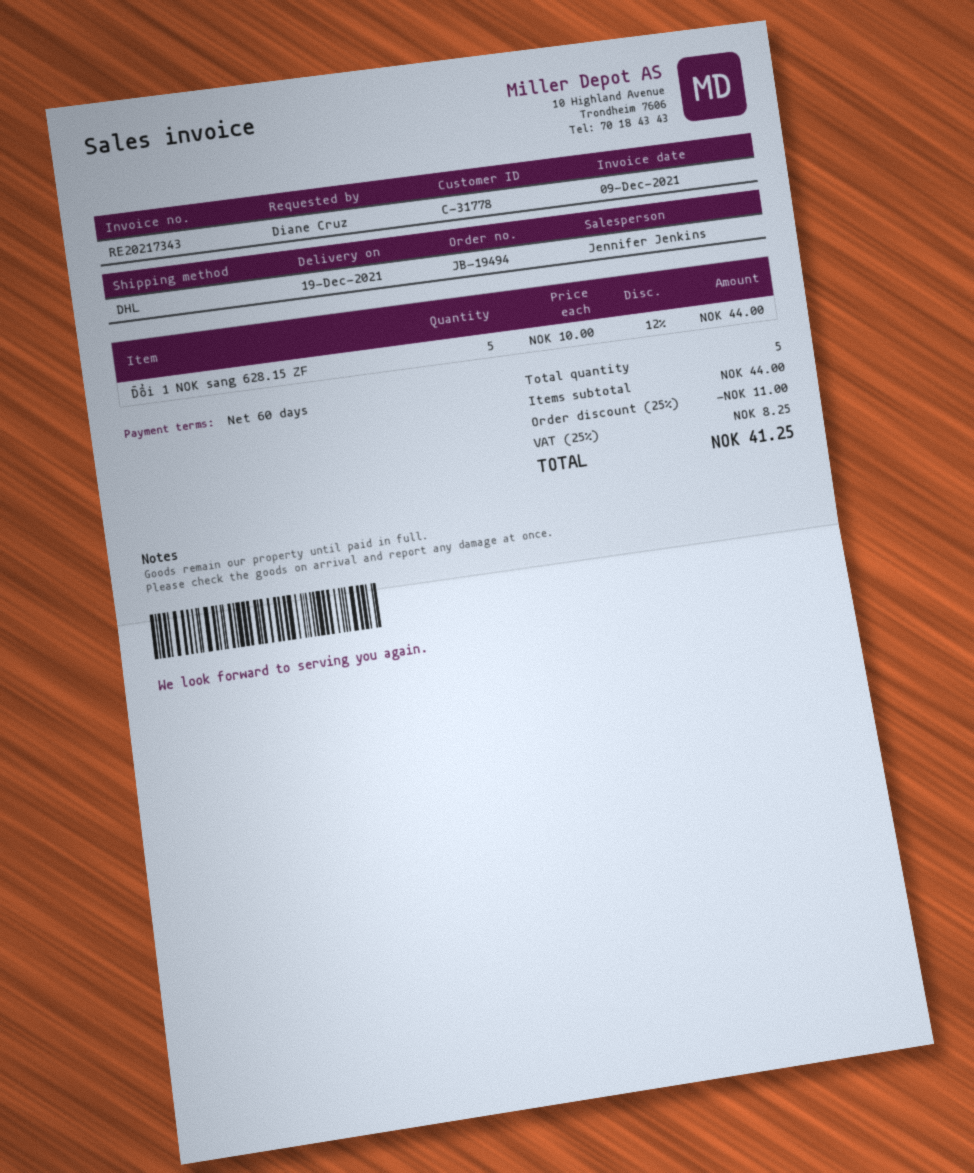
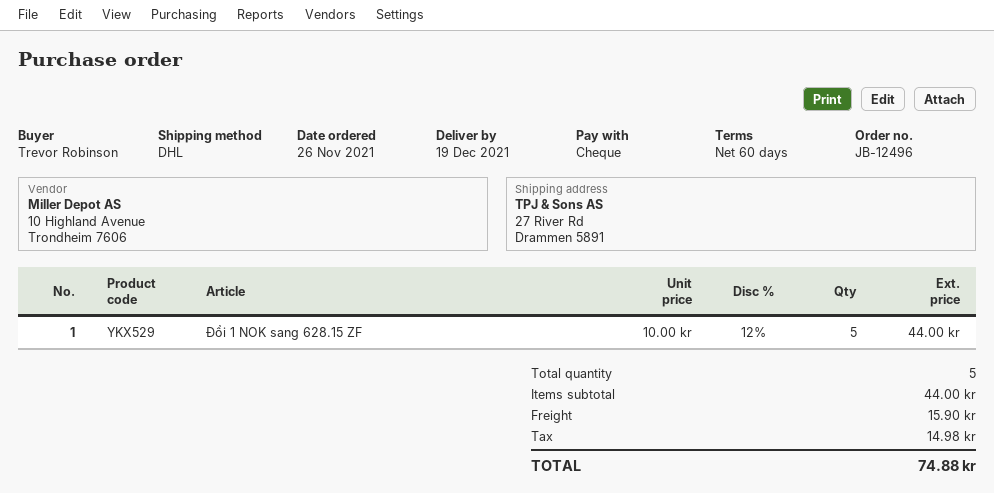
order number: JB-19494 -> JB-12496
ordered by: Diane Cruz -> Trevor Robinson
discount: 25% = 11.00 -> none
shipping: none -> 15.90
tax: 8.25 -> 14.98
total: 41.25 -> 74.88

